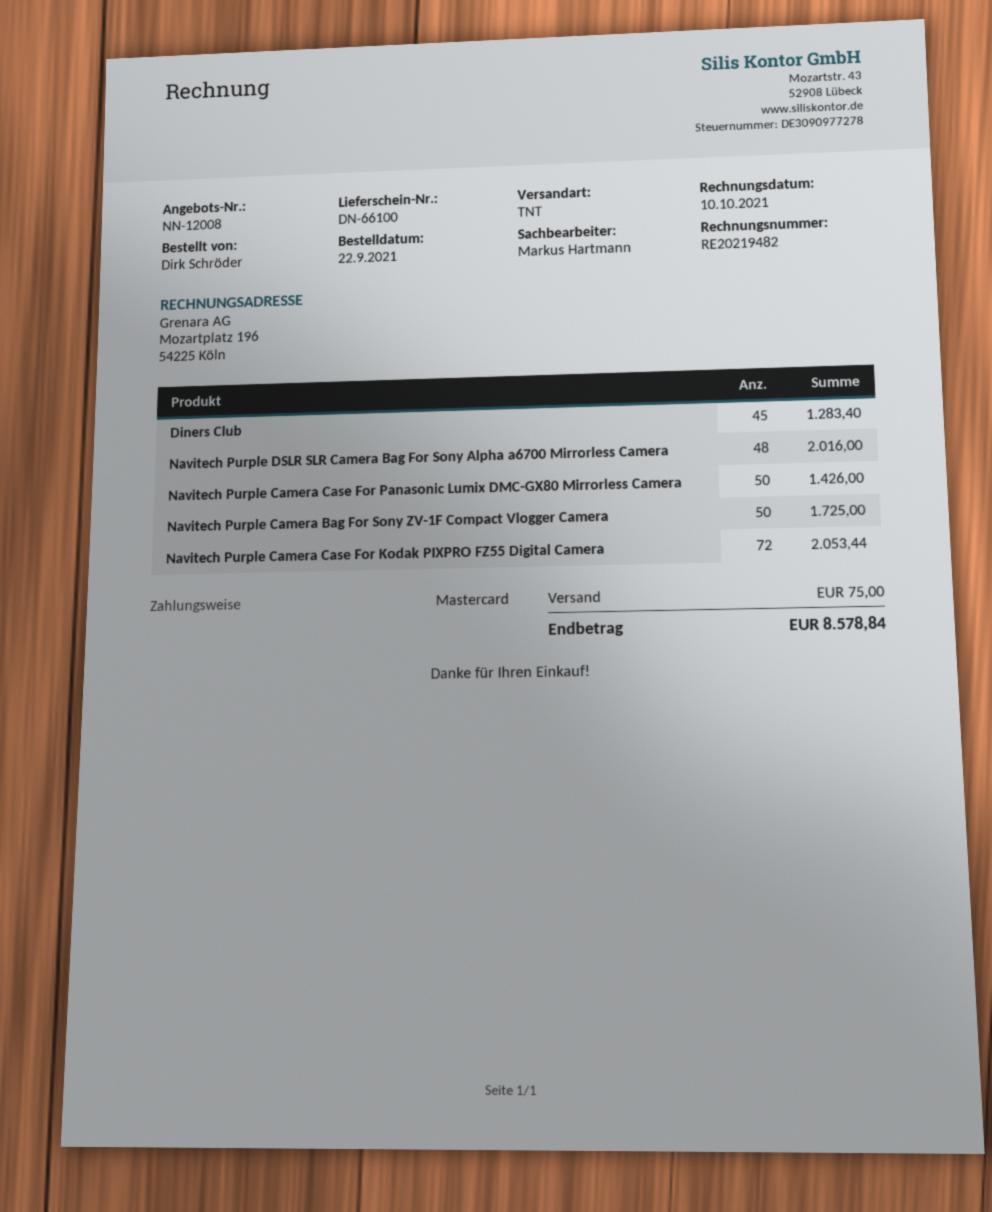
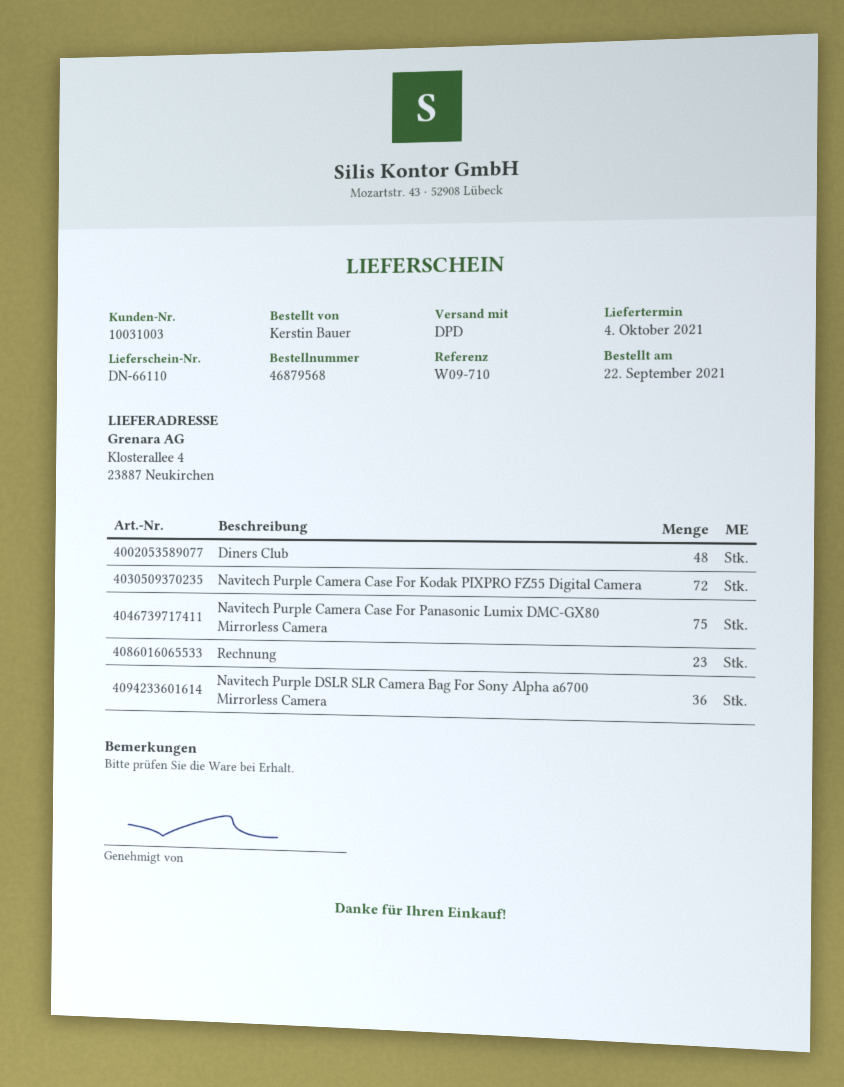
delivery note number: DN-66100 -> DN-66110
ordered by: Dirk Schröder -> Kerstin Bauer
shipping method: TNT -> DPD
Diners Club: 45 -> 48
Navitech Purple DSLR SLR Camera Bag For Sony Alpha a6700 Mirrorless Camera: 48 -> 36
Navitech Purple Camera Case For Panasonic Lumix DMC-GX80 Mirrorless Camera: 50 -> 75
Navitech Purple Camera Bag For Sony ZV-1F Compact Vlogger Camera: 50 -> none
Rechnung: none -> 23

